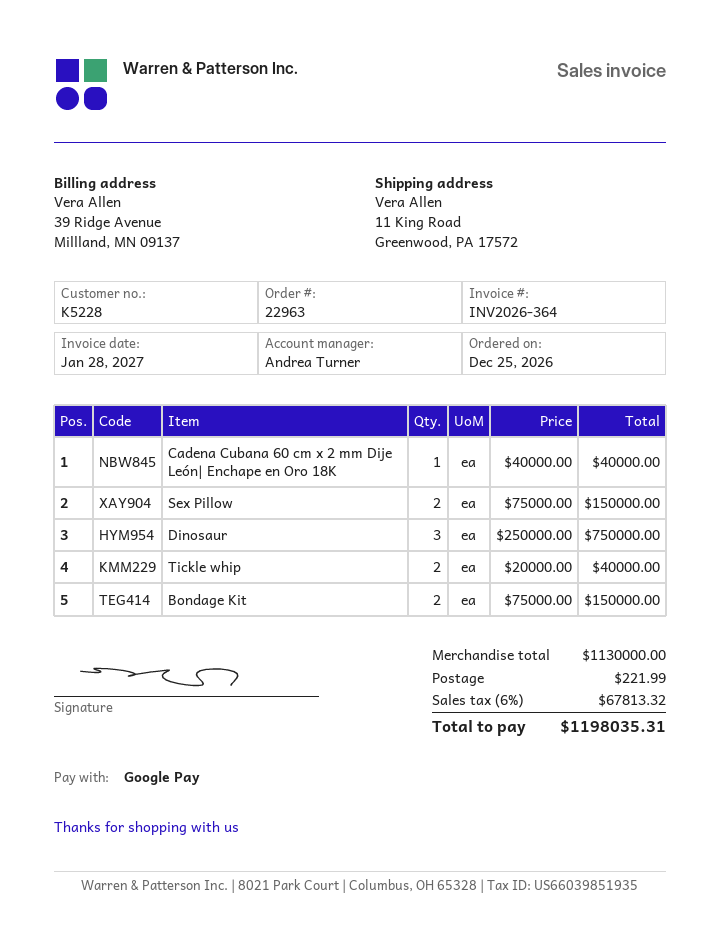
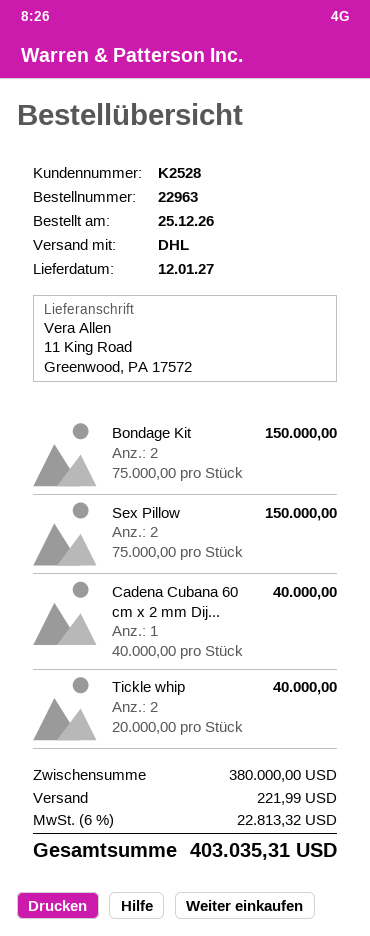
customer number: K5228 -> K2528
Dinosaur: 3 x 250000.00 = 750000.00 -> none
subtotal: 1130000.00 -> 380000.00
tax: 6% = 67813.32 -> 6% = 22813.32
total: 1198035.31 -> 403035.31

